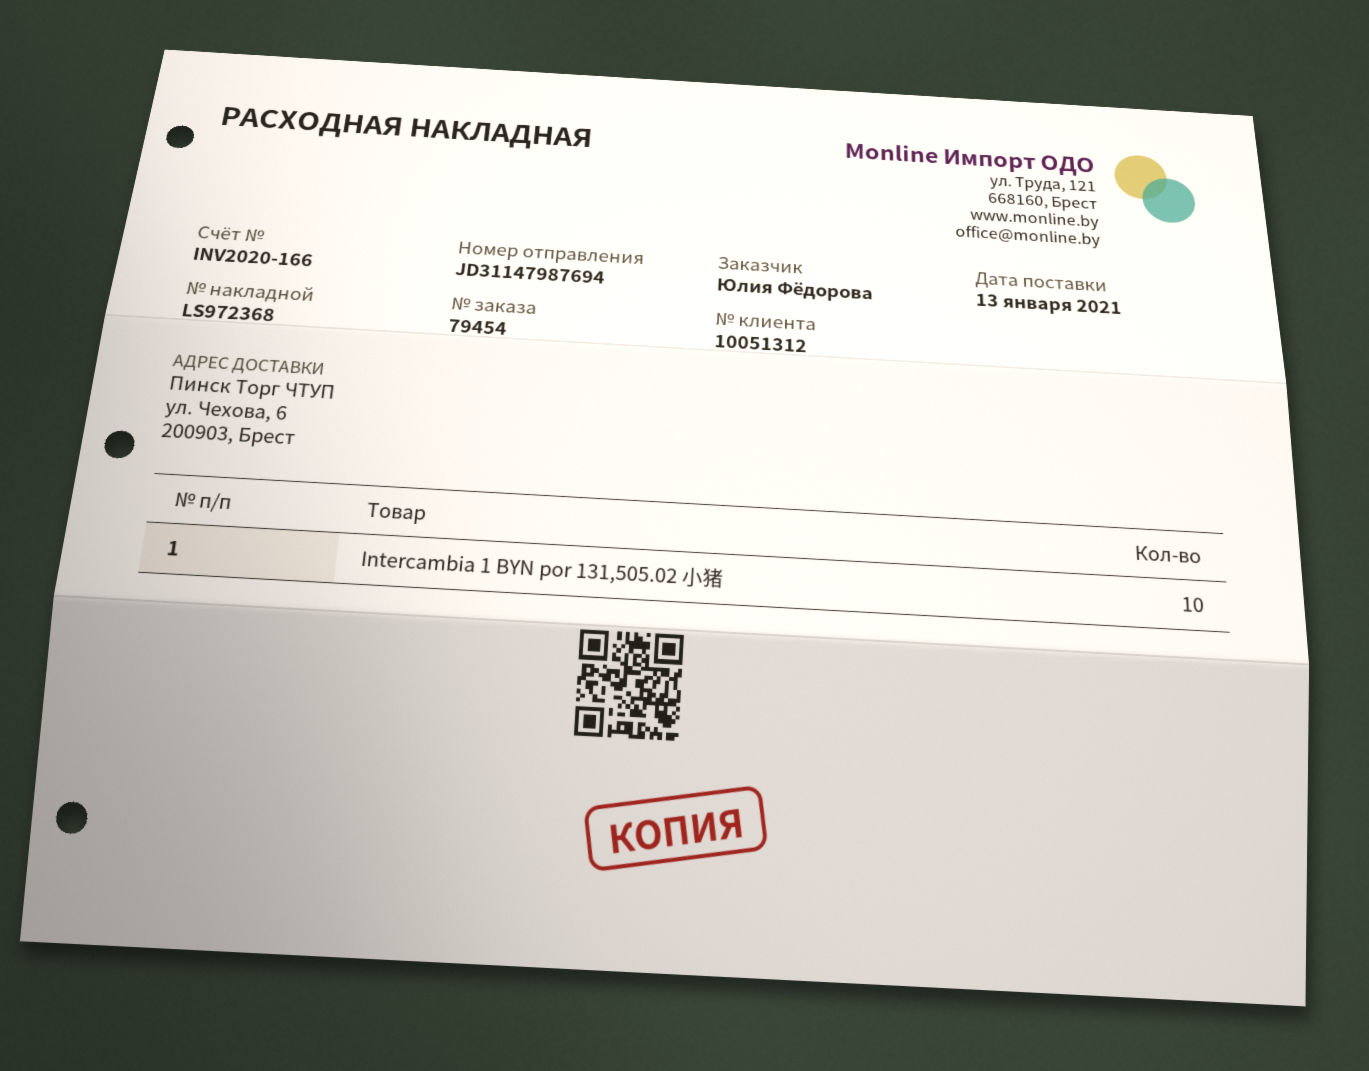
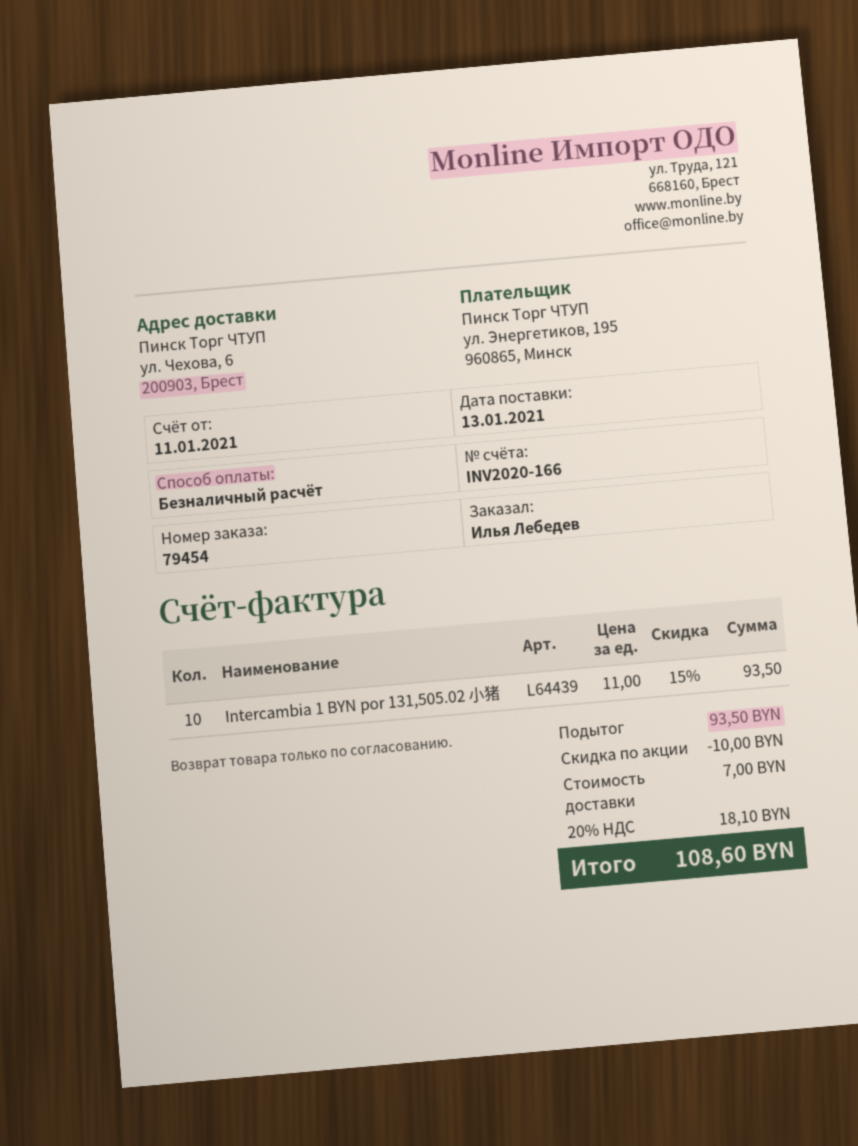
ordered by: Юлия Фёдорова -> Илья Лебедев

